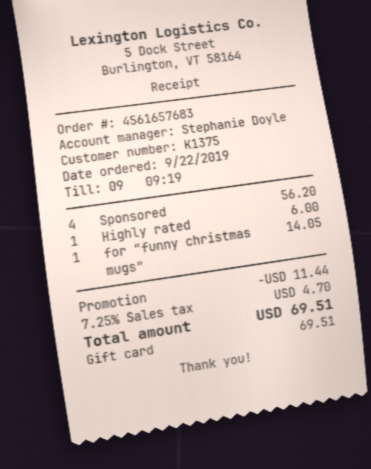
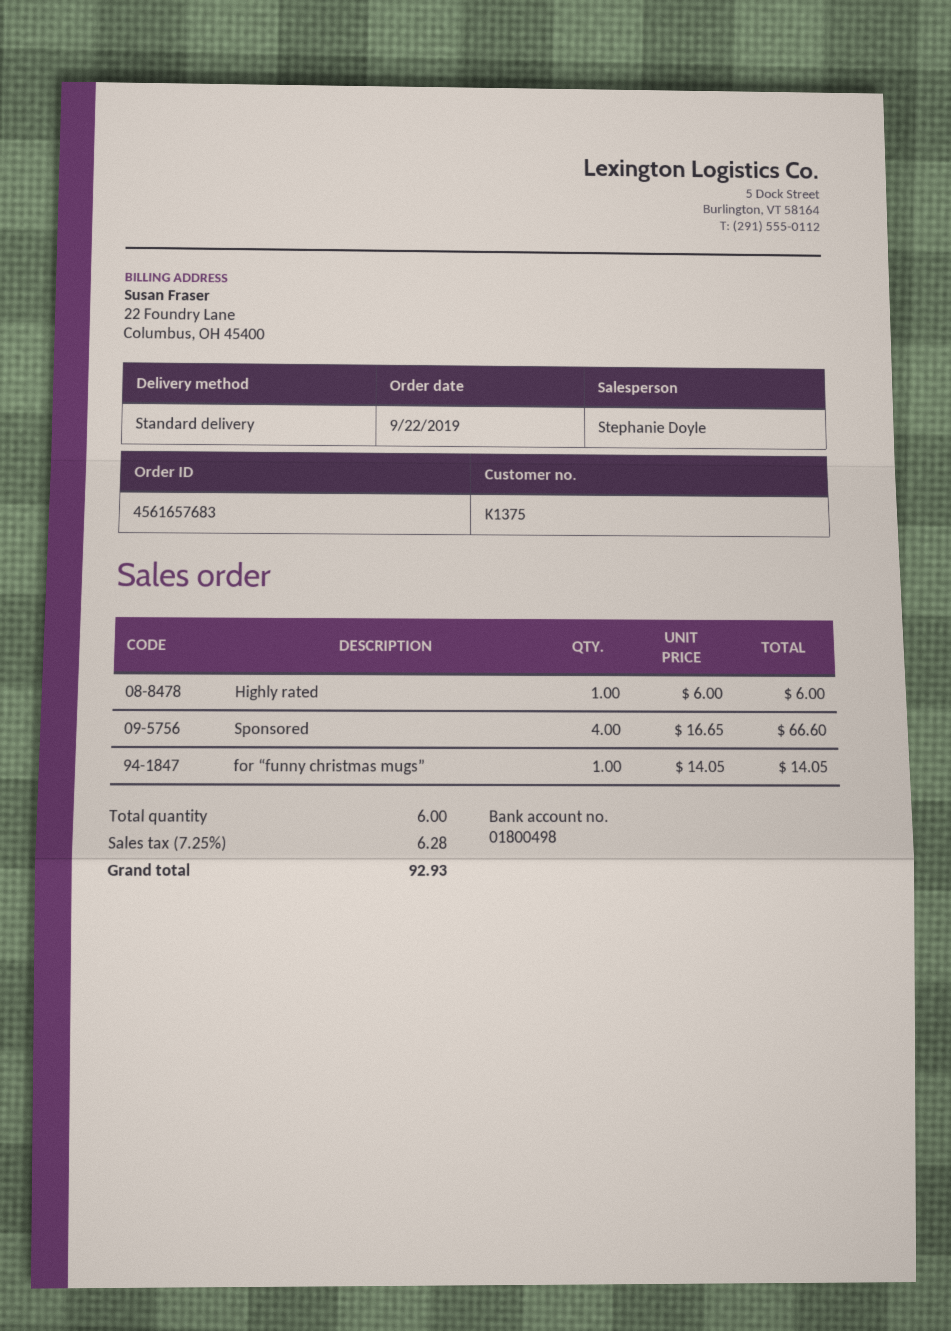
Sponsored: 4 for 56.20 -> 4 for 66.60
discount: 11.44 -> none
tax: 7.25% = 4.70 -> 7.25% = 6.28
total: 69.51 -> 92.93

